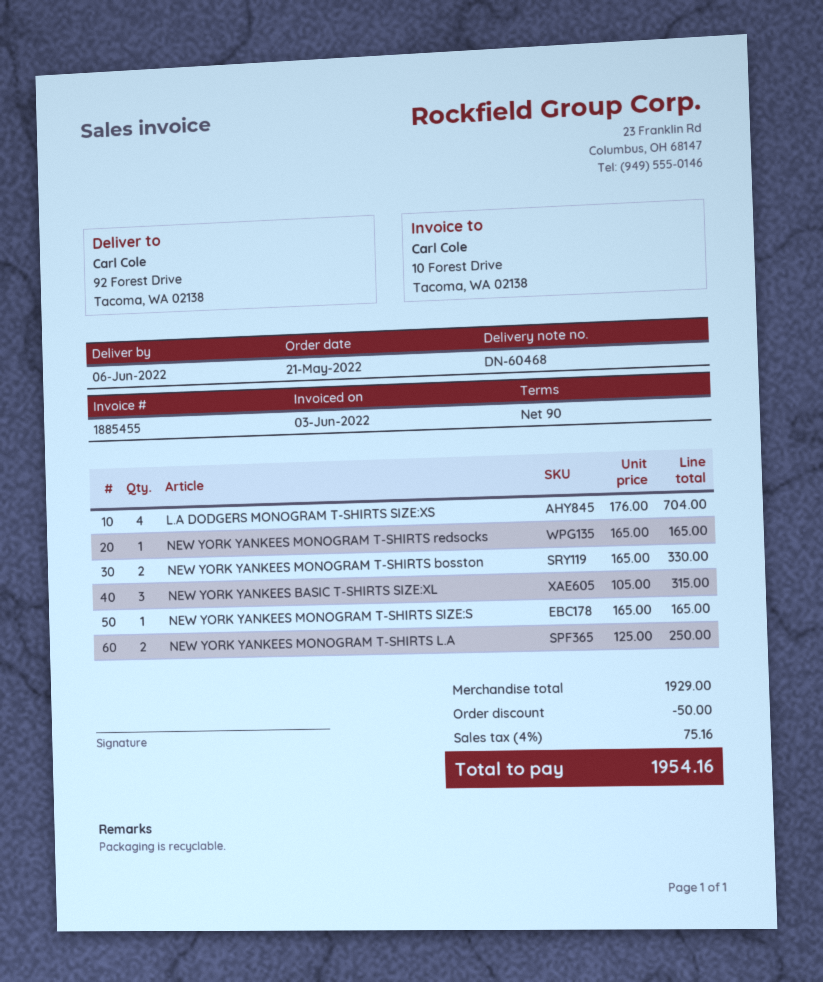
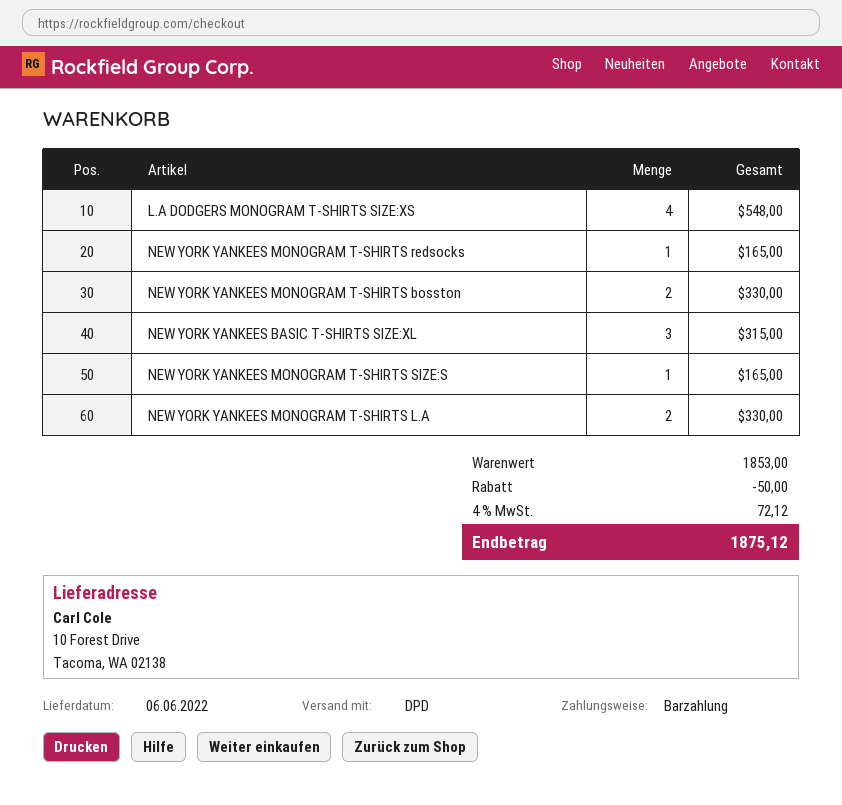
ship to: 92 Forest Drive, Tacoma, WA 02138 -> 10 Forest Drive, Tacoma, WA 02138
L.A DODGERS MONOGRAM T-SHIRTS SIZE:XS: 4 for 704.00 -> 4 for 548.00
NEW YORK YANKEES MONOGRAM T-SHIRTS L.A: 2 for 250.00 -> 2 for 330.00
subtotal: 1929.00 -> 1853.00
tax: 4% = 75.16 -> 4% = 72.12
total: 1954.16 -> 1875.12

